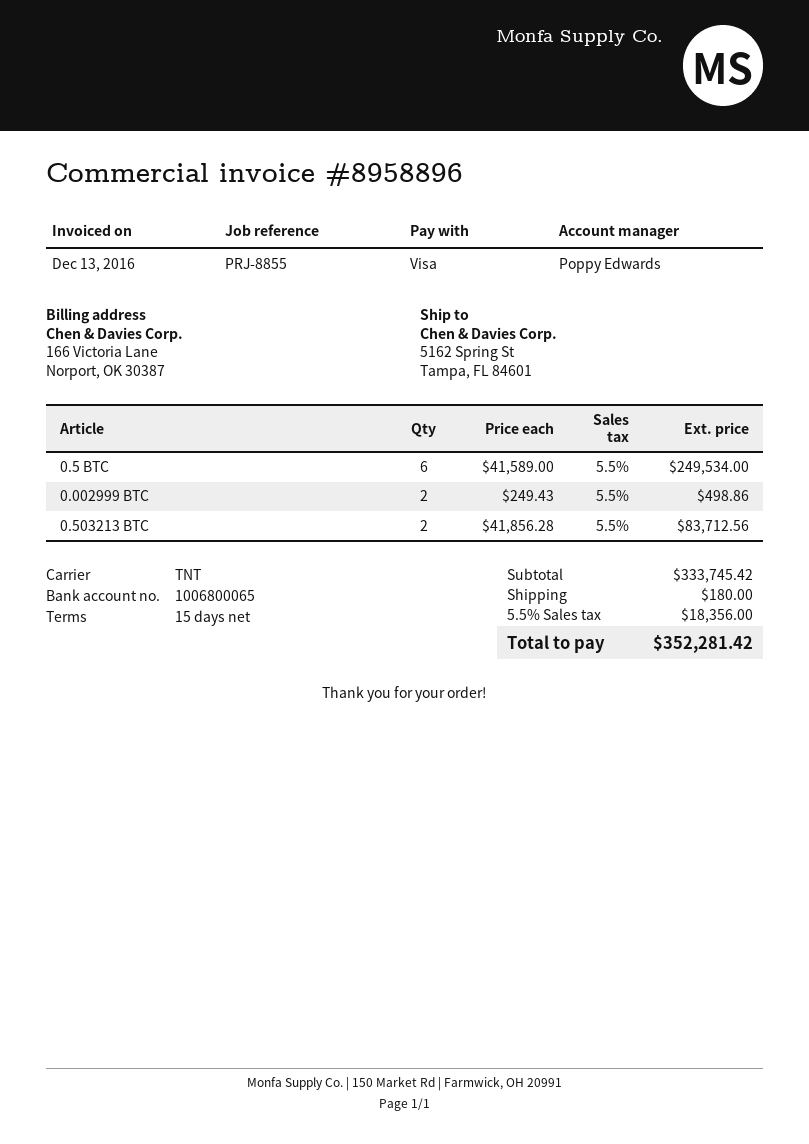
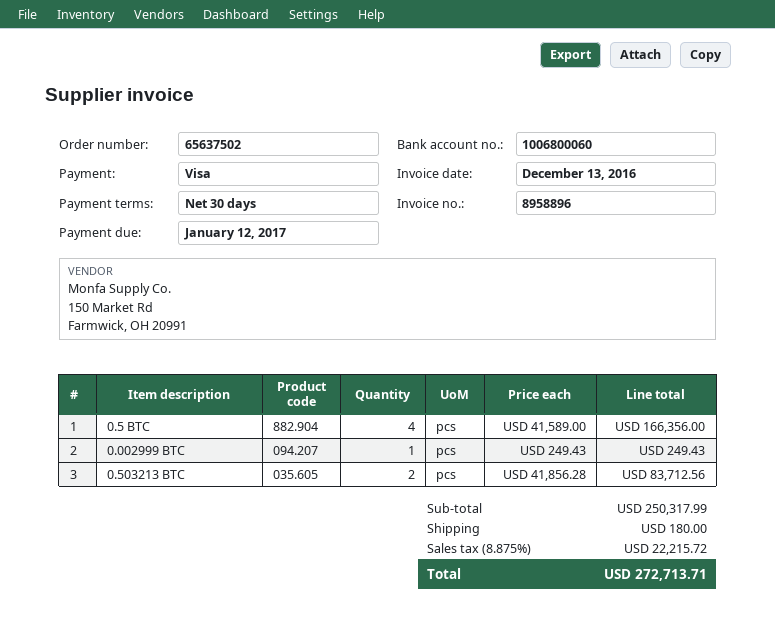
payment terms: 15 days -> 30 days
bank account: 1006800065 -> 1006800060
0.5 BTC: 6 x 41589.00 = 249534.00 -> 4 x 41589.00 = 166356.00
0.002999 BTC: 2 x 249.43 = 498.86 -> 1 x 249.43 = 249.43
subtotal: 333745.42 -> 250317.99
tax: 5.5% = 18356.00 -> 8.875% = 22215.72
total: 352281.42 -> 272713.71

